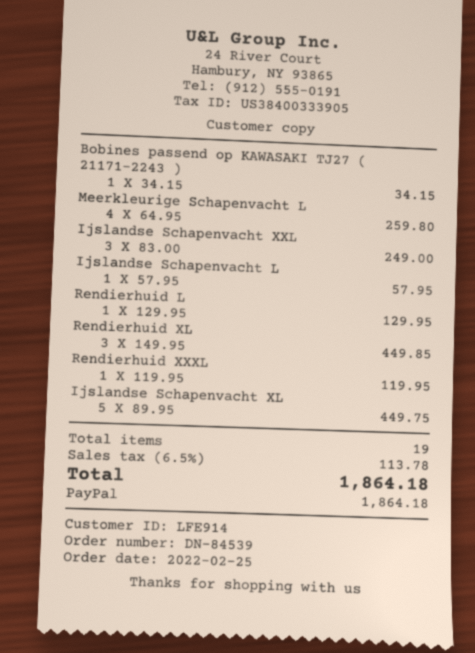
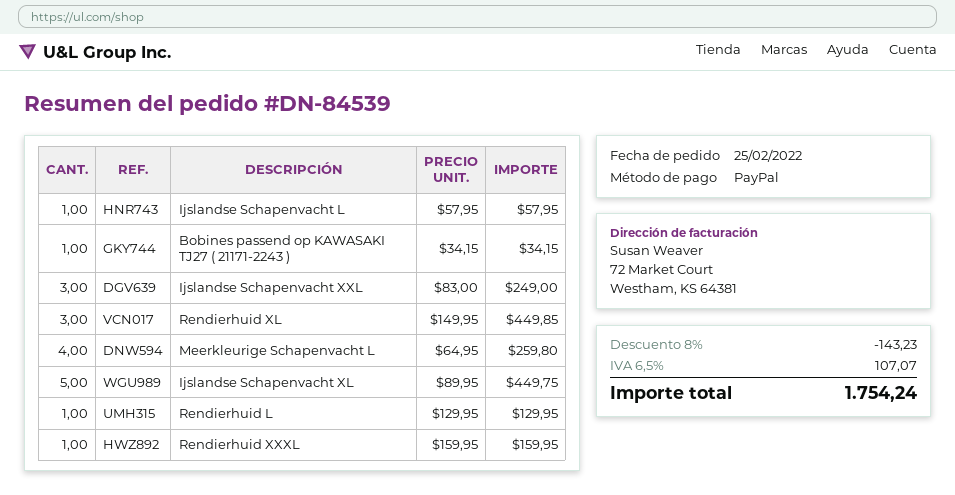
Rendierhuid XXXL: 1 x 119.95 = 119.95 -> 1 x 159.95 = 159.95
discount: none -> 8% = 143.23
tax: 6.5% = 113.78 -> 6.5% = 107.07
total: 1864.18 -> 1754.24

